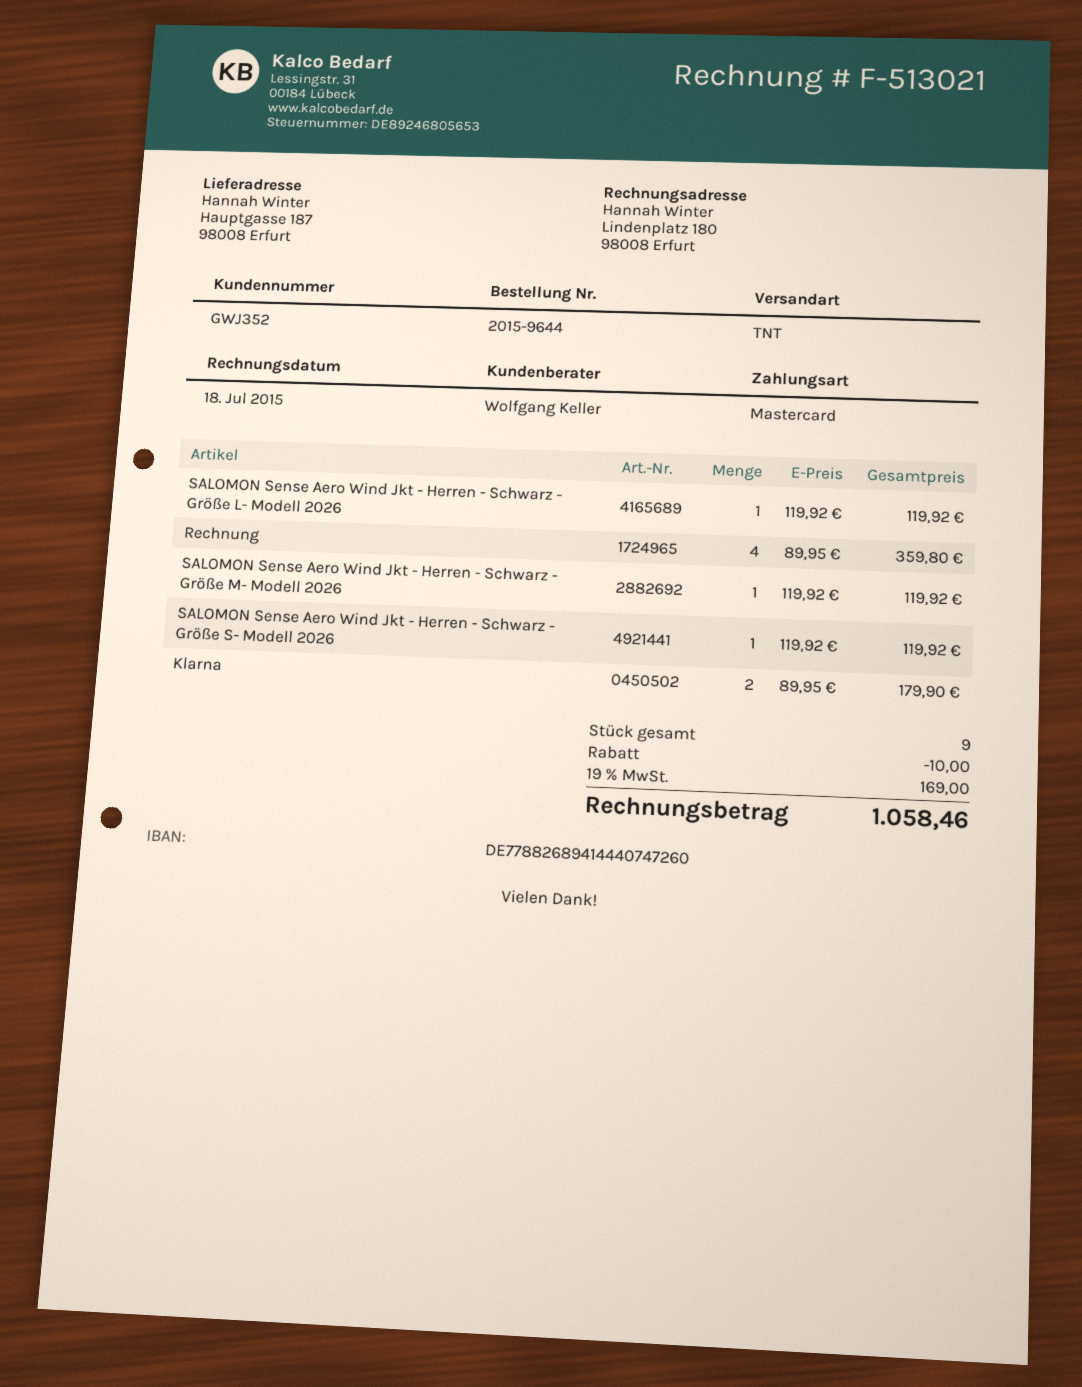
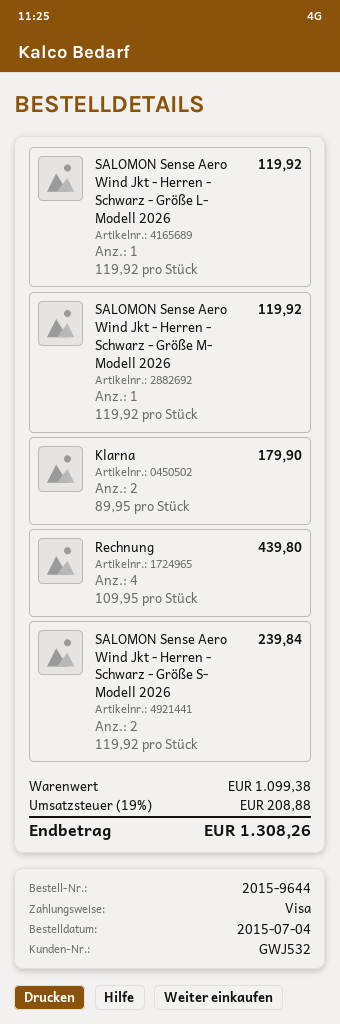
customer number: GWJ352 -> GWJ532
payment method: Mastercard -> Visa
Rechnung: 4 x 89.95 = 359.80 -> 4 x 109.95 = 439.80
SALOMON Sense Aero Wind Jkt - Herren - Schwarz - Größe S- Modell 2026: 1 x 119.92 = 119.92 -> 2 x 119.92 = 239.84
discount: 10.00 -> none
tax: 19% = 169.00 -> 19% = 208.88
total: 1058.46 -> 1308.26

